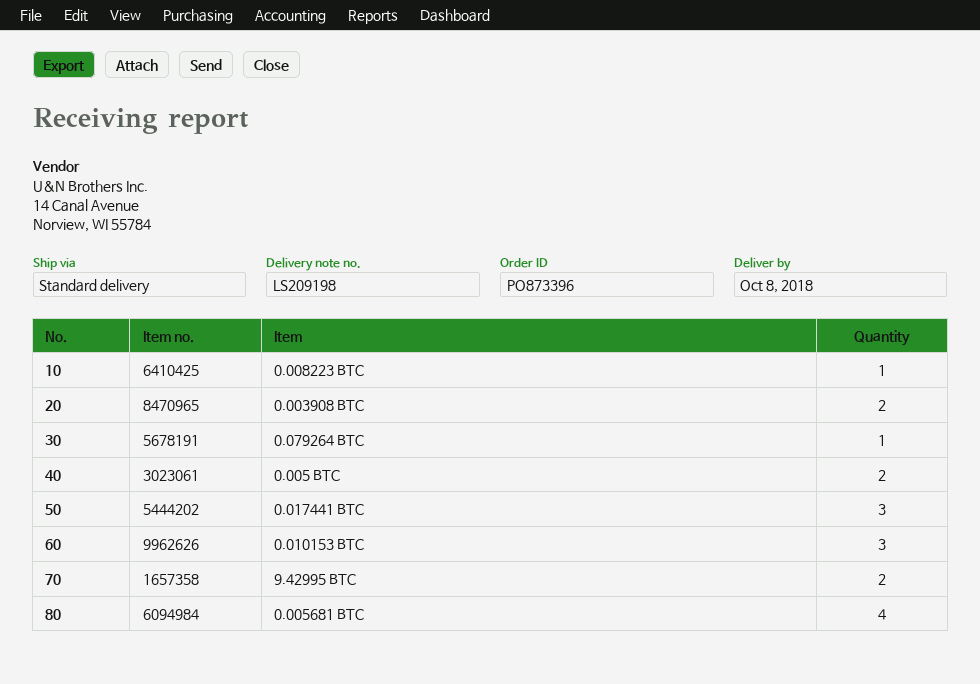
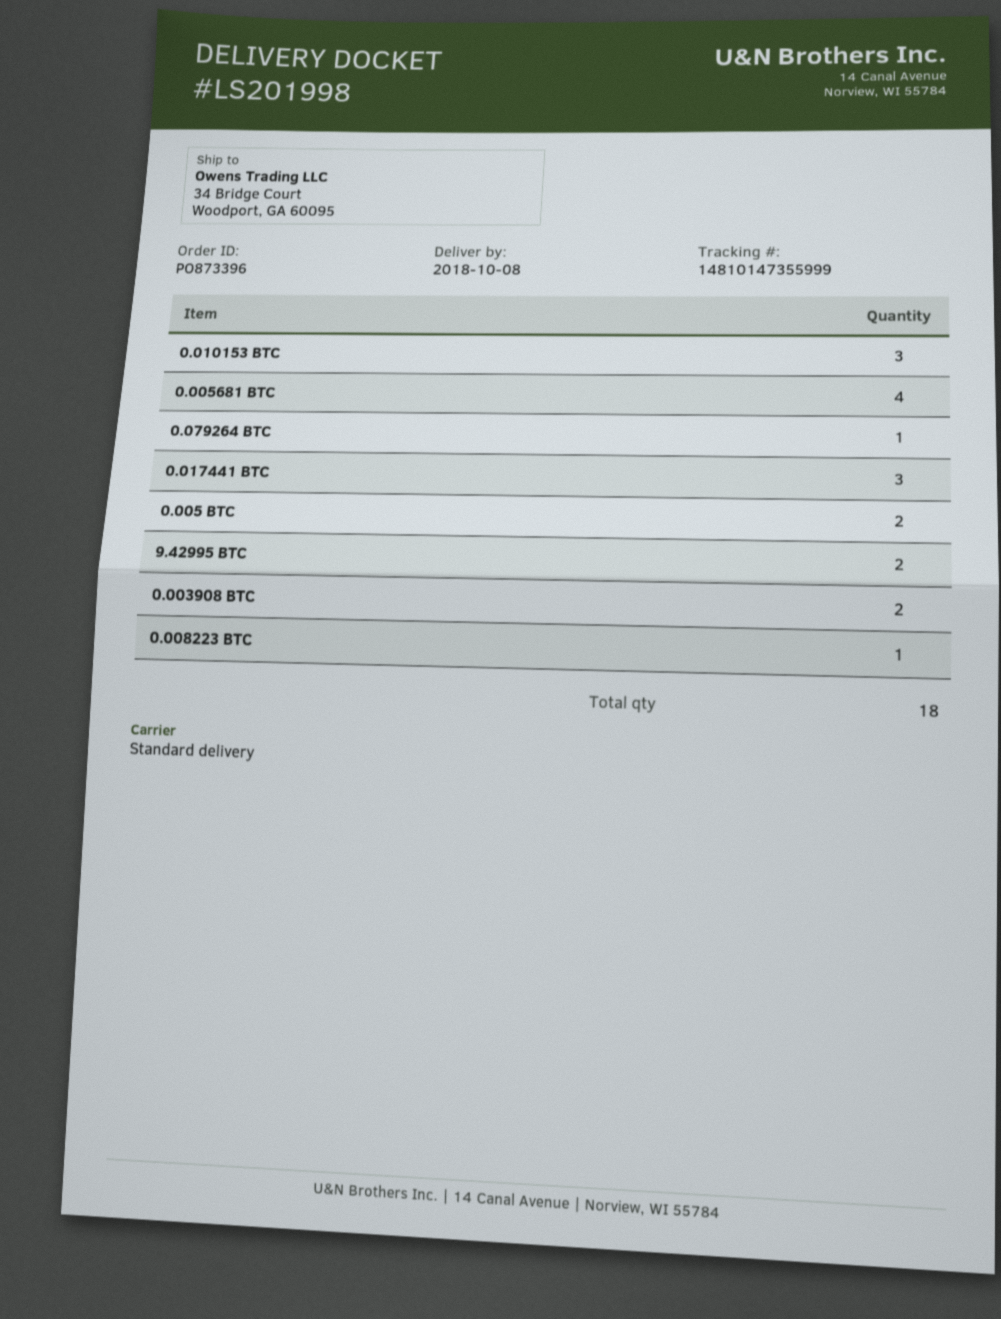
delivery note number: LS209198 -> LS201998

